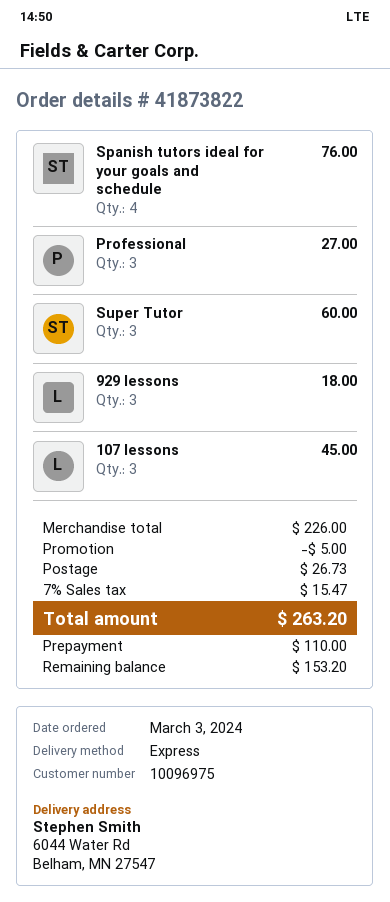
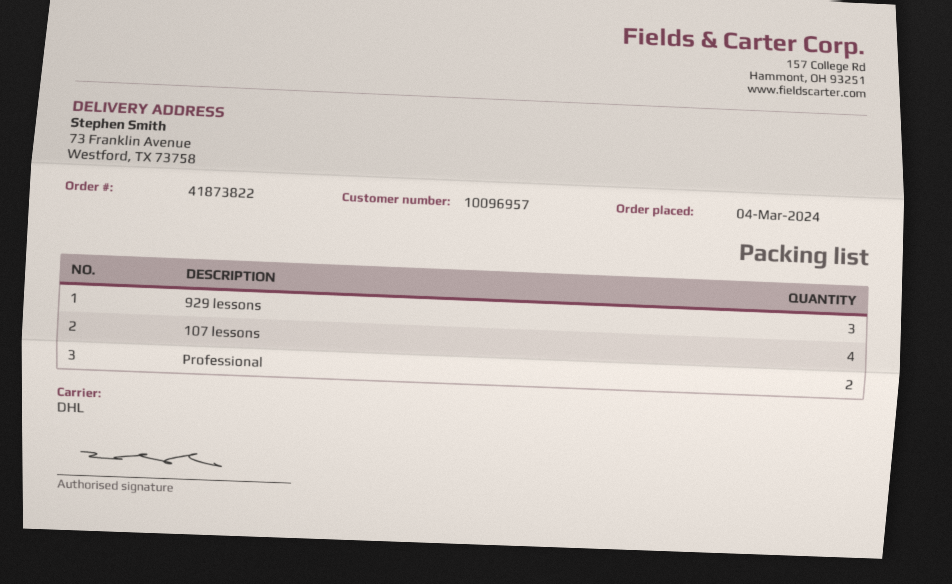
order date: 2024-03-03 -> 2024-03-04
customer number: 10096975 -> 10096957
shipping method: express -> DHL
ship to: 6044 Water Rd, Belham, MN 27547 -> 73 Franklin Avenue, Westford, TX 73758
Spanish tutors ideal for your goals and schedule: 4 -> none
Professional: 3 -> 2
Super Tutor: 3 -> none
107 lessons: 3 -> 4

